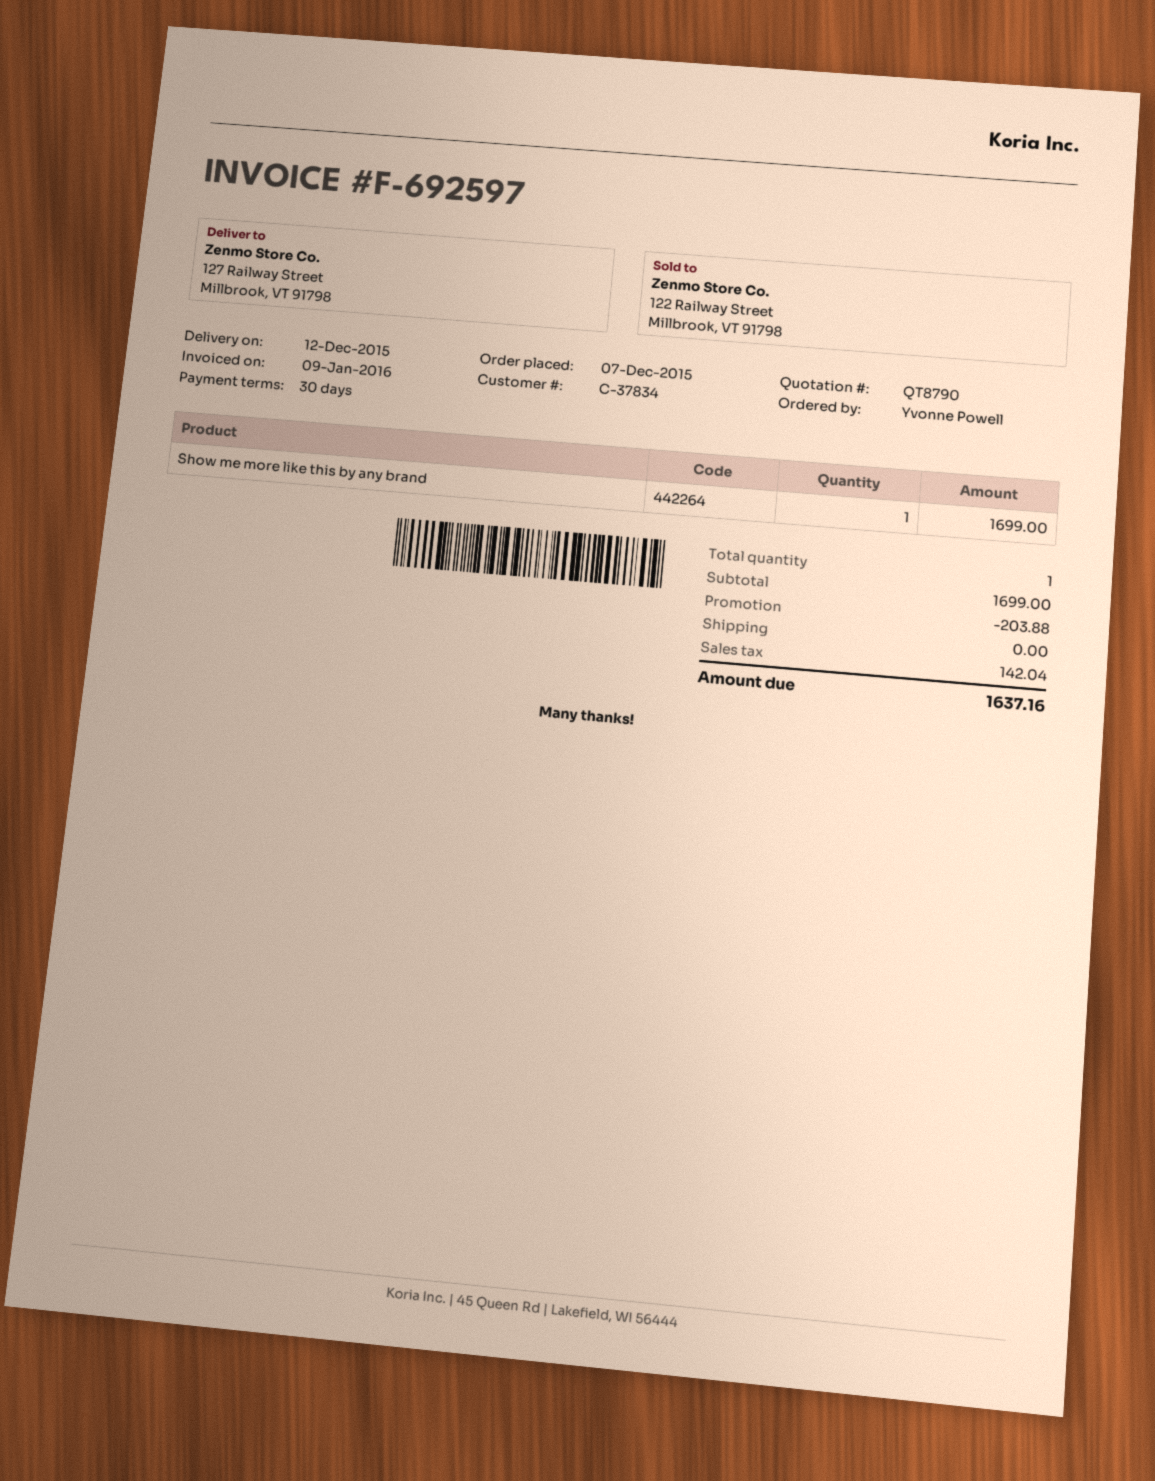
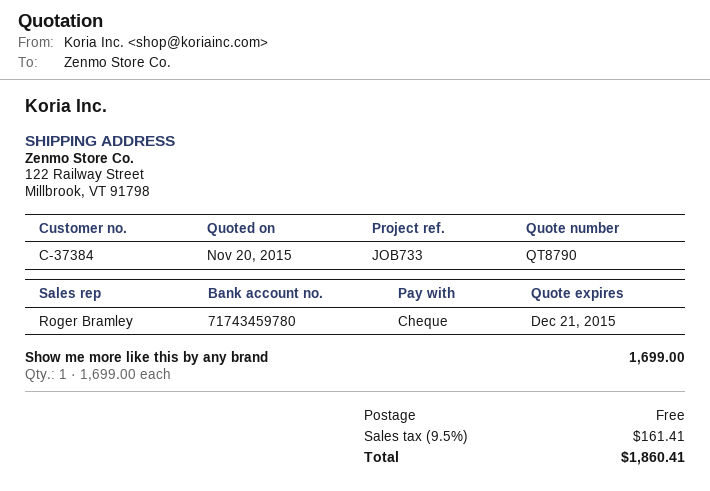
customer number: C-37834 -> C-37384
ship to: 127 Railway Street, Millbrook, VT 91798 -> 122 Railway Street, Millbrook, VT 91798
discount: 203.88 -> none
tax: 142.04 -> 161.41
total: 1637.16 -> 1860.41

